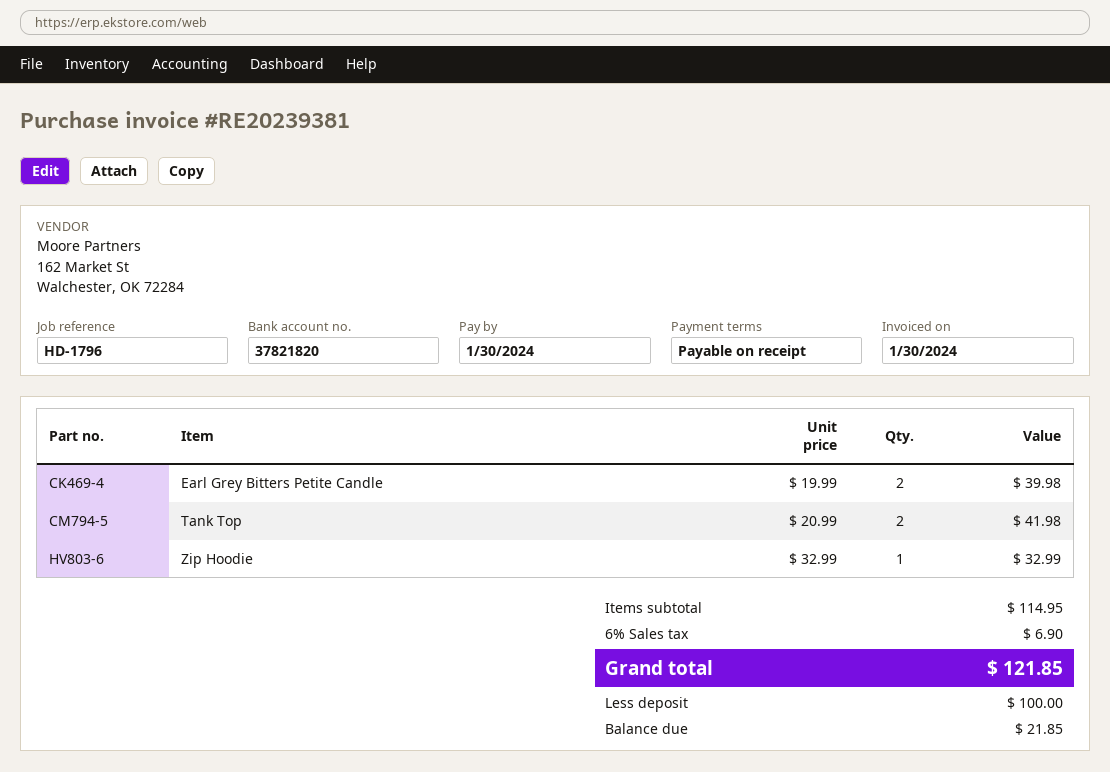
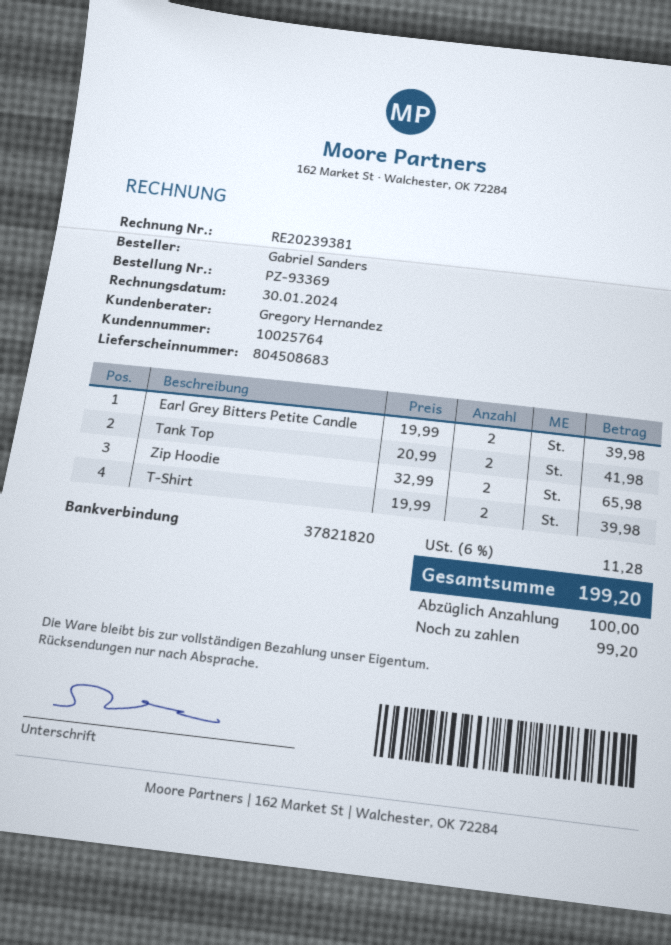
Zip Hoodie: 1 x 32.99 = 32.99 -> 2 x 32.99 = 65.98
T-Shirt: none -> 2 x 19.99 = 39.98
tax: 6% = 6.90 -> 6% = 11.28
total: 121.85 -> 199.20
balance: 21.85 -> 99.20

